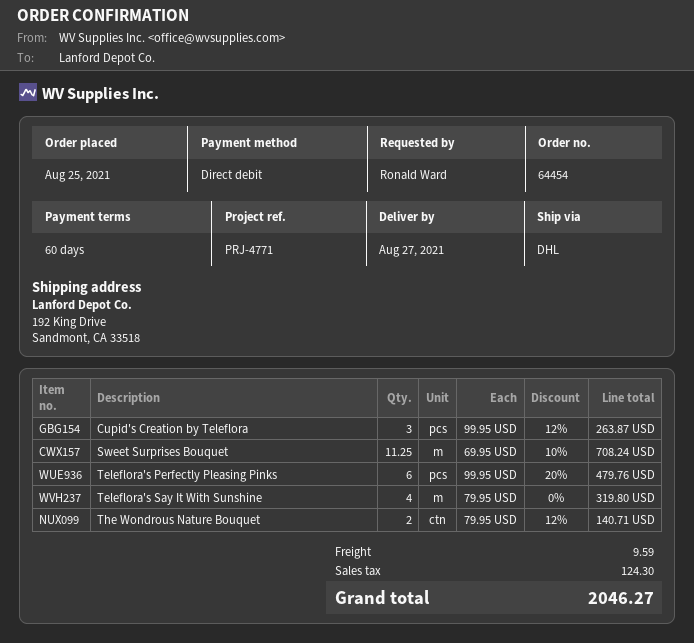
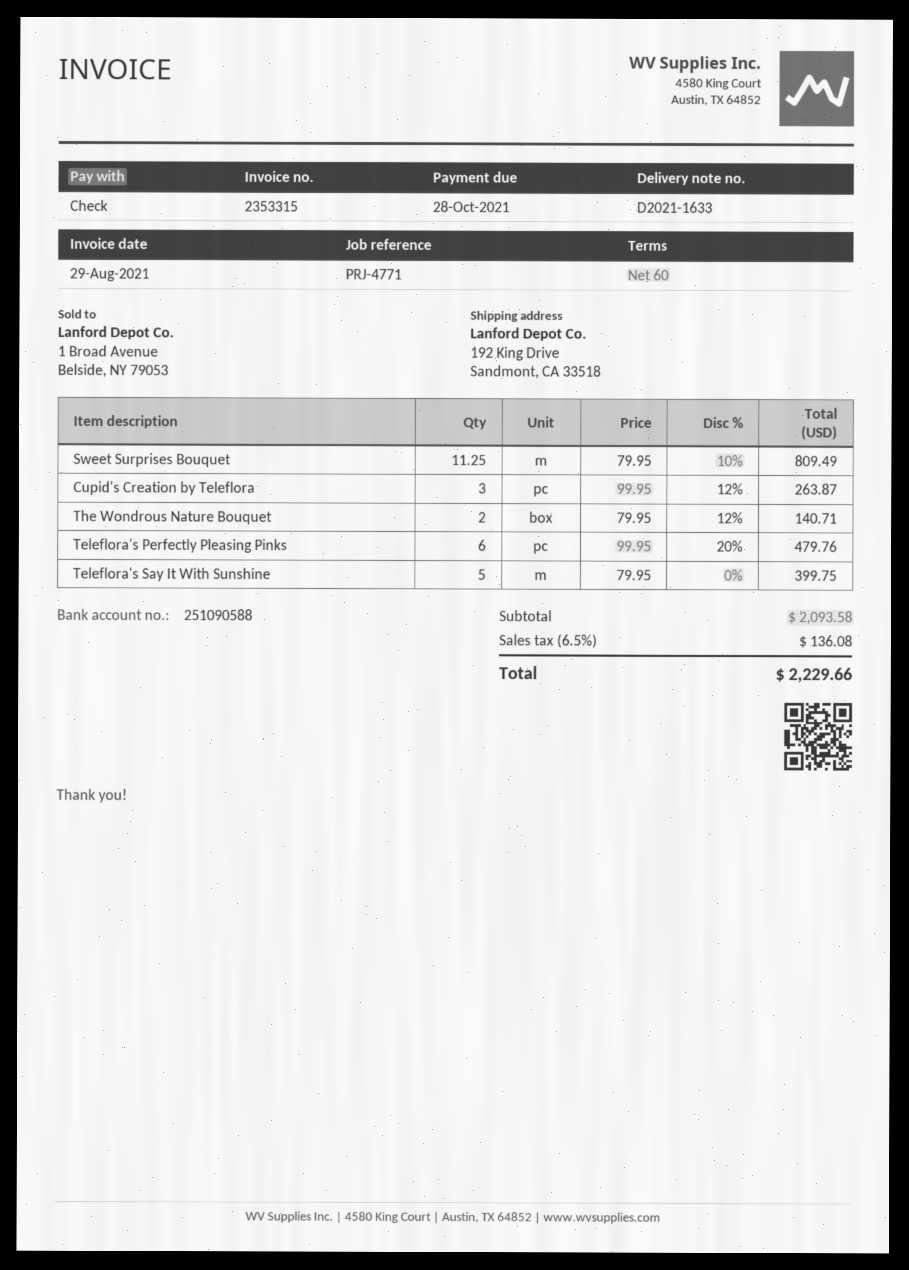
payment method: direct debit -> cheque
Sweet Surprises Bouquet: 11.25 x 69.95 - 10% = 708.24 -> 11.25 x 79.95 - 10% = 809.49
Teleflora's Say It With Sunshine: 4 x 79.95 = 319.80 -> 5 x 79.95 = 399.75
shipping: 9.59 -> none
tax: 124.30 -> 136.08
total: 2046.27 -> 2229.66

